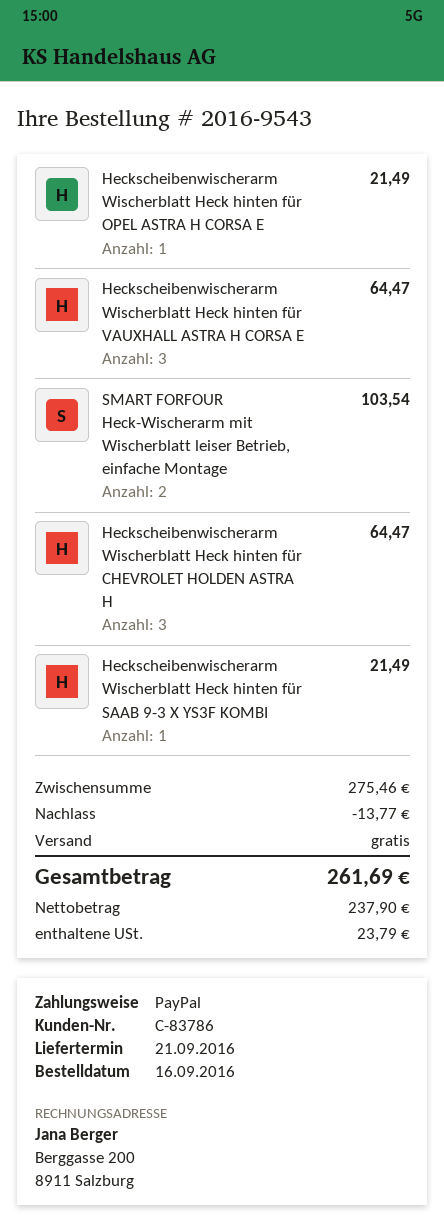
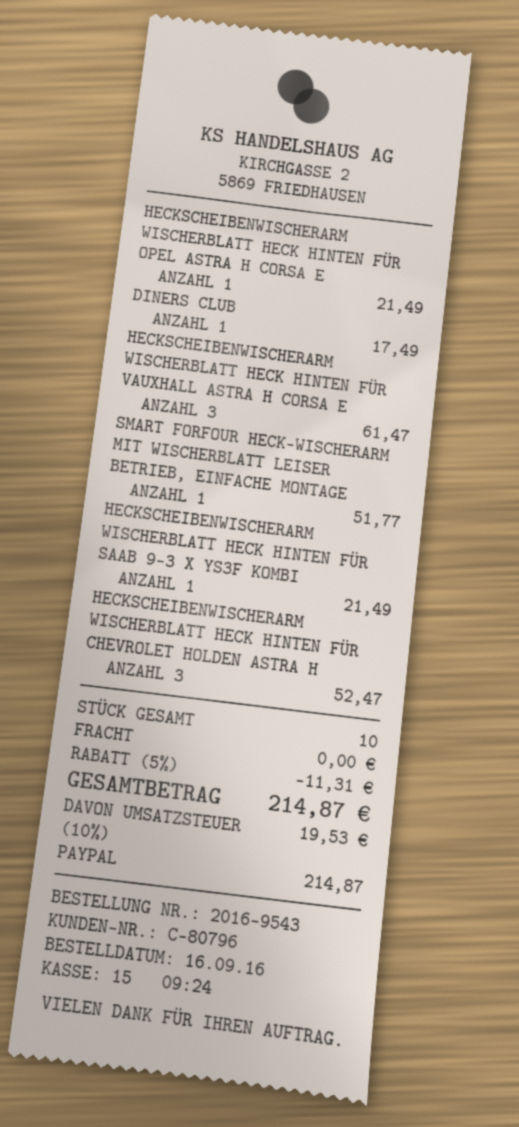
customer number: C-83786 -> C-80796
Heckscheibenwischerarm Wischerblatt Heck hinten für VAUXHALL ASTRA H CORSA E: 3 for 64.47 -> 3 for 61.47
SMART FORFOUR Heck-Wischerarm mit Wischerblatt leiser Betrieb, einfache Montage: 2 for 103.54 -> 1 for 51.77
Heckscheibenwischerarm Wischerblatt Heck hinten für CHEVROLET HOLDEN ASTRA H: 3 for 64.47 -> 3 for 52.47
DINERS CLUB: none -> 1 for 17.49
discount: 13.77 -> 11.31
tax: 23.79 -> 19.53
total: 261.69 -> 214.87

